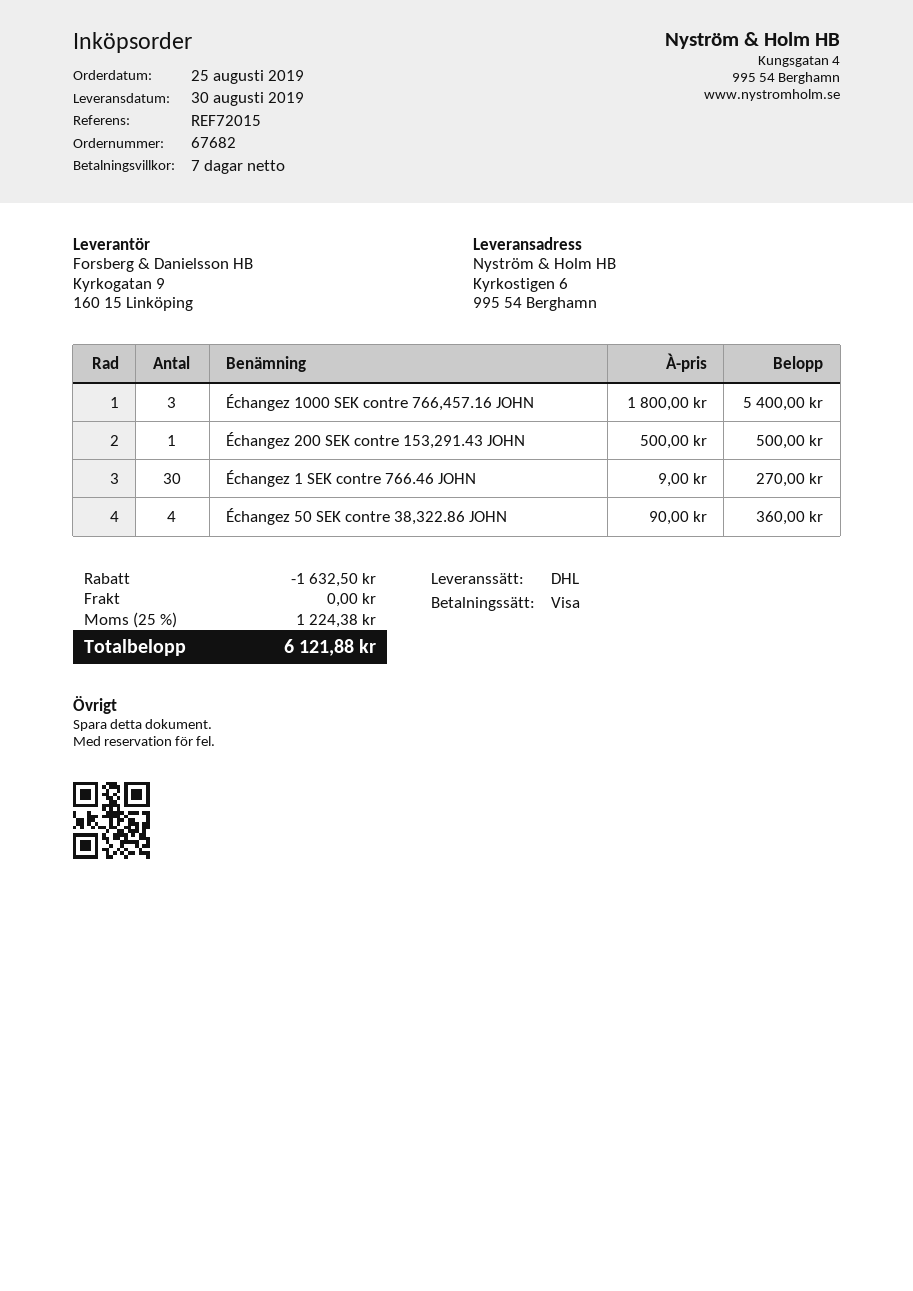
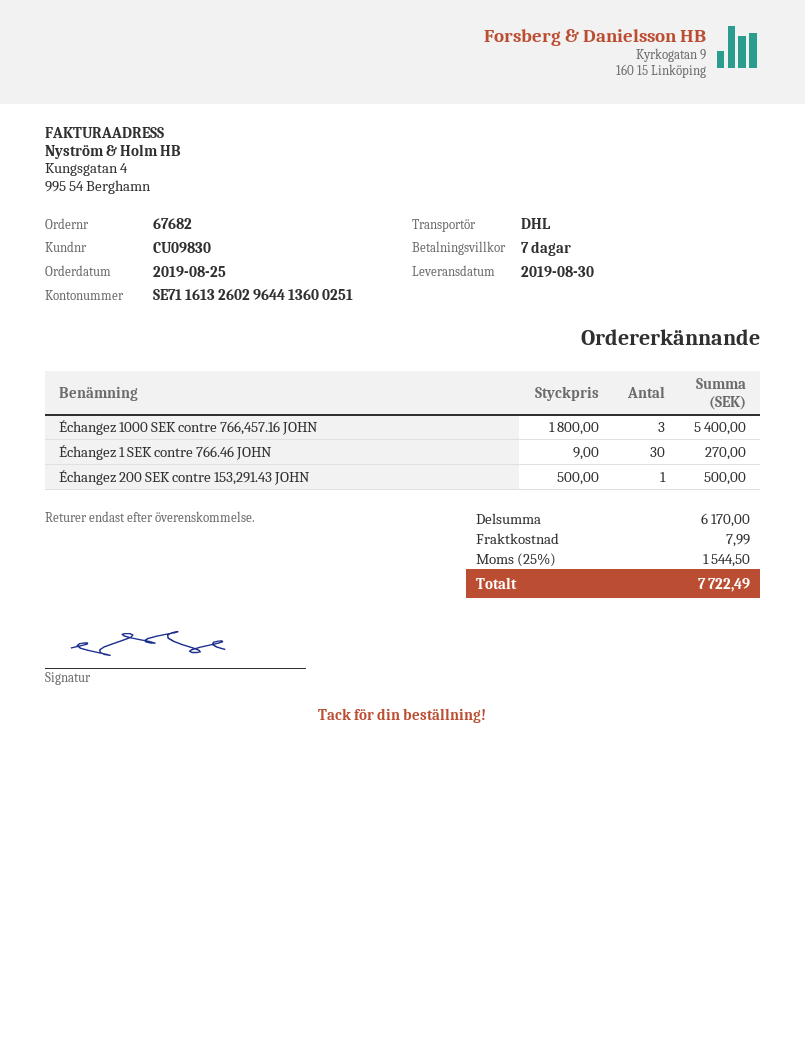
Échangez 50 SEK contre 38,322.86 JOHN: 4 x 90.00 = 360.00 -> none
discount: 1632.50 -> none
shipping: 0.00 -> 7.99
tax: 25% = 1224.38 -> 25% = 1544.50
total: 6121.88 -> 7722.49

